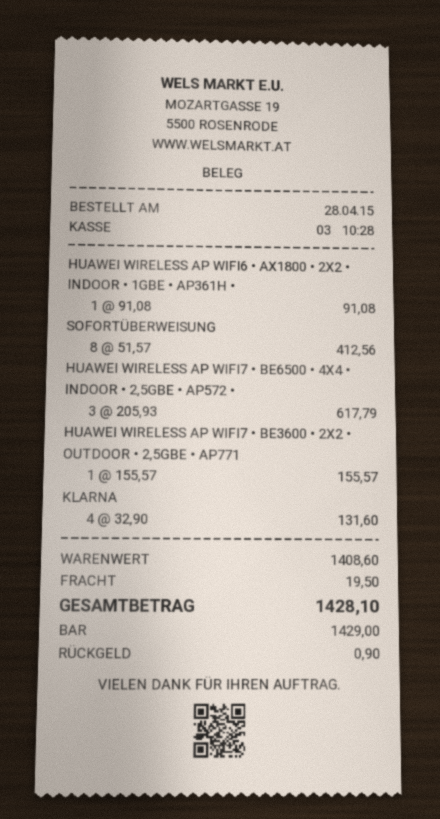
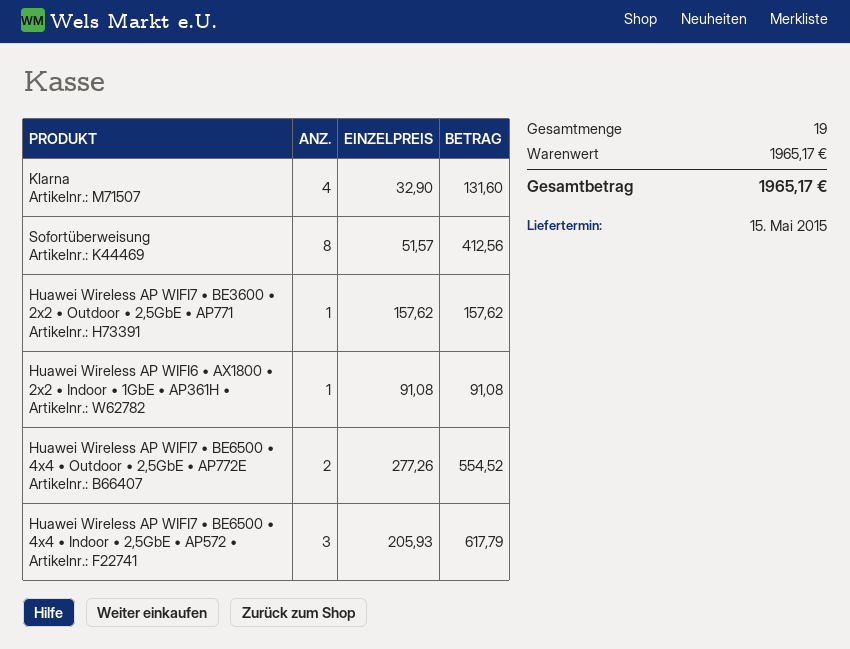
HUAWEI WIRELESS AP WIFI7 • BE3600 • 2X2 • OUTDOOR • 2,5GBE • AP771: 1 x 155.57 = 155.57 -> 1 x 157.62 = 157.62
Huawei Wireless AP WIFI7 • BE6500 • 4x4 • Outdoor • 2,5GbE • AP772E: none -> 2 x 277.26 = 554.52
subtotal: 1408.60 -> 1965.17
shipping: 19.50 -> none
total: 1428.10 -> 1965.17

